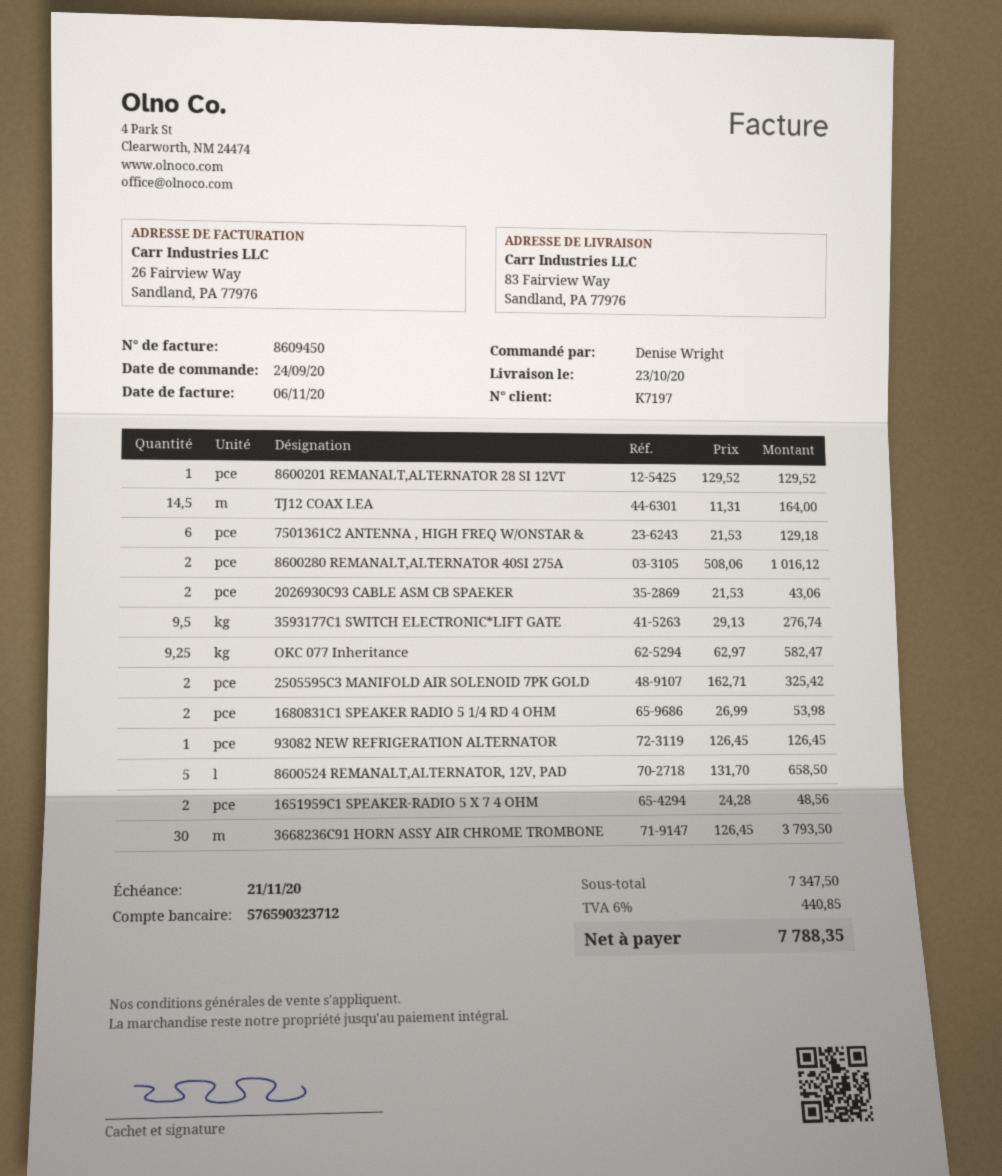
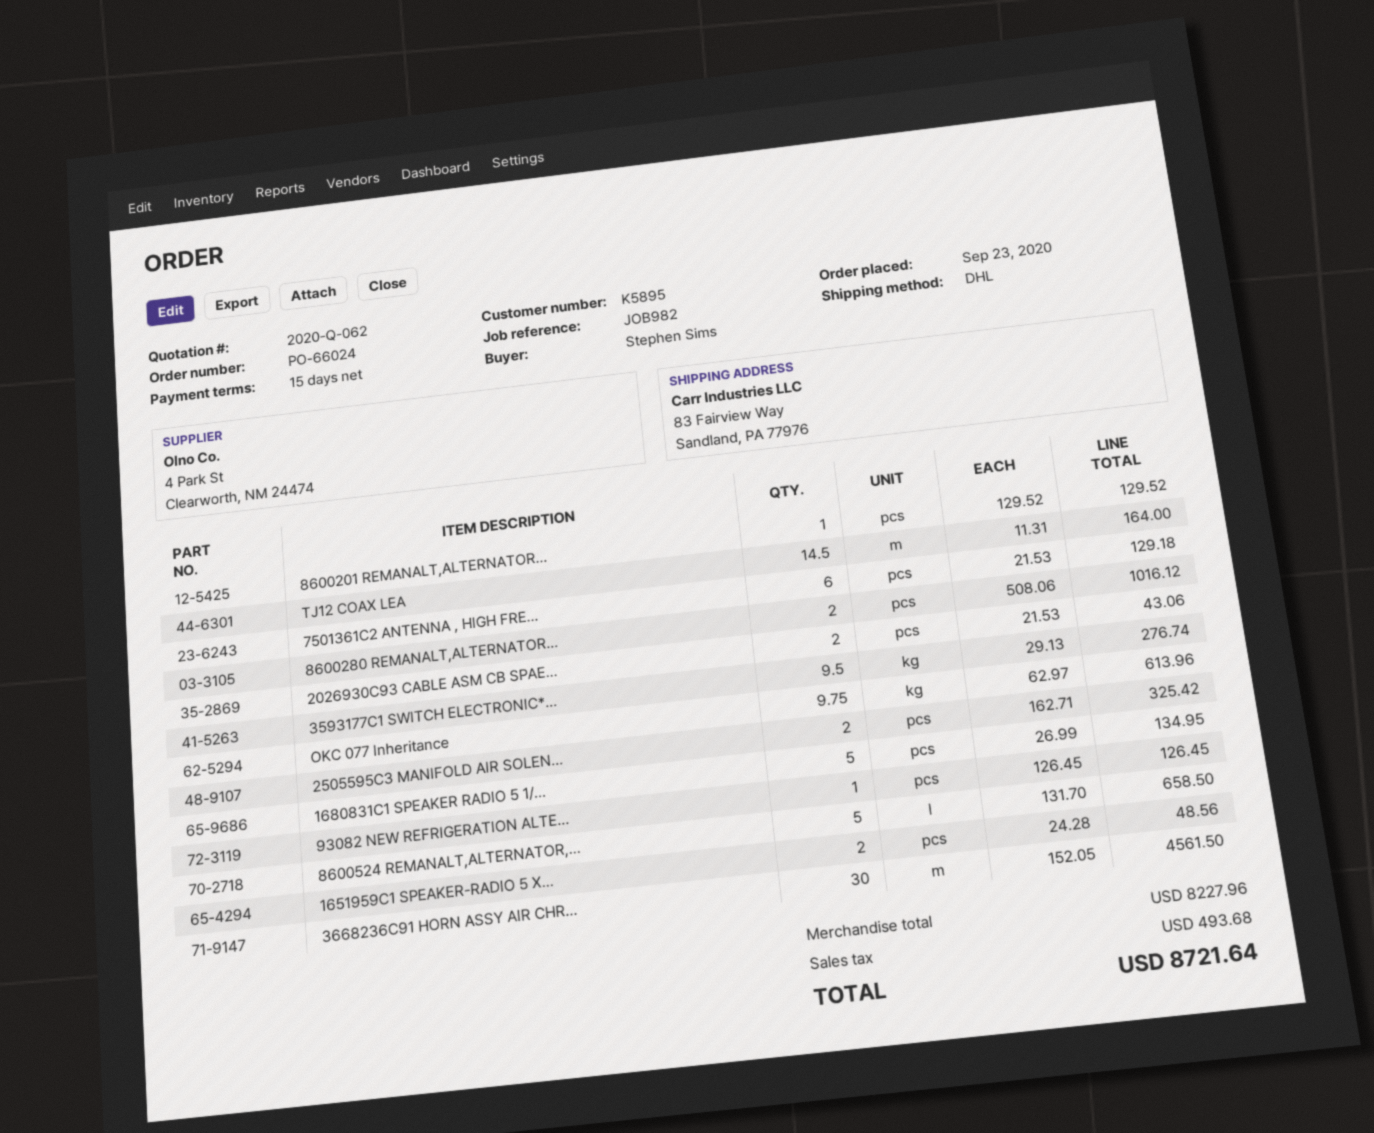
order date: 2020-09-24 -> 2020-09-23
customer number: K7197 -> K5895
ordered by: Denise Wright -> Stephen Sims
OKC 077 Inheritance: 9.25 x 62.97 = 582.47 -> 9.75 x 62.97 = 613.96
1680831C1 SPEAKER RADIO 5 1/4 RD 4 OHM: 2 x 26.99 = 53.98 -> 5 x 26.99 = 134.95
3668236C91 HORN ASSY AIR CHROME TROMBONE: 30 x 126.45 = 3793.50 -> 30 x 152.05 = 4561.50
subtotal: 7347.50 -> 8227.96
tax: 440.85 -> 493.68
total: 7788.35 -> 8721.64

